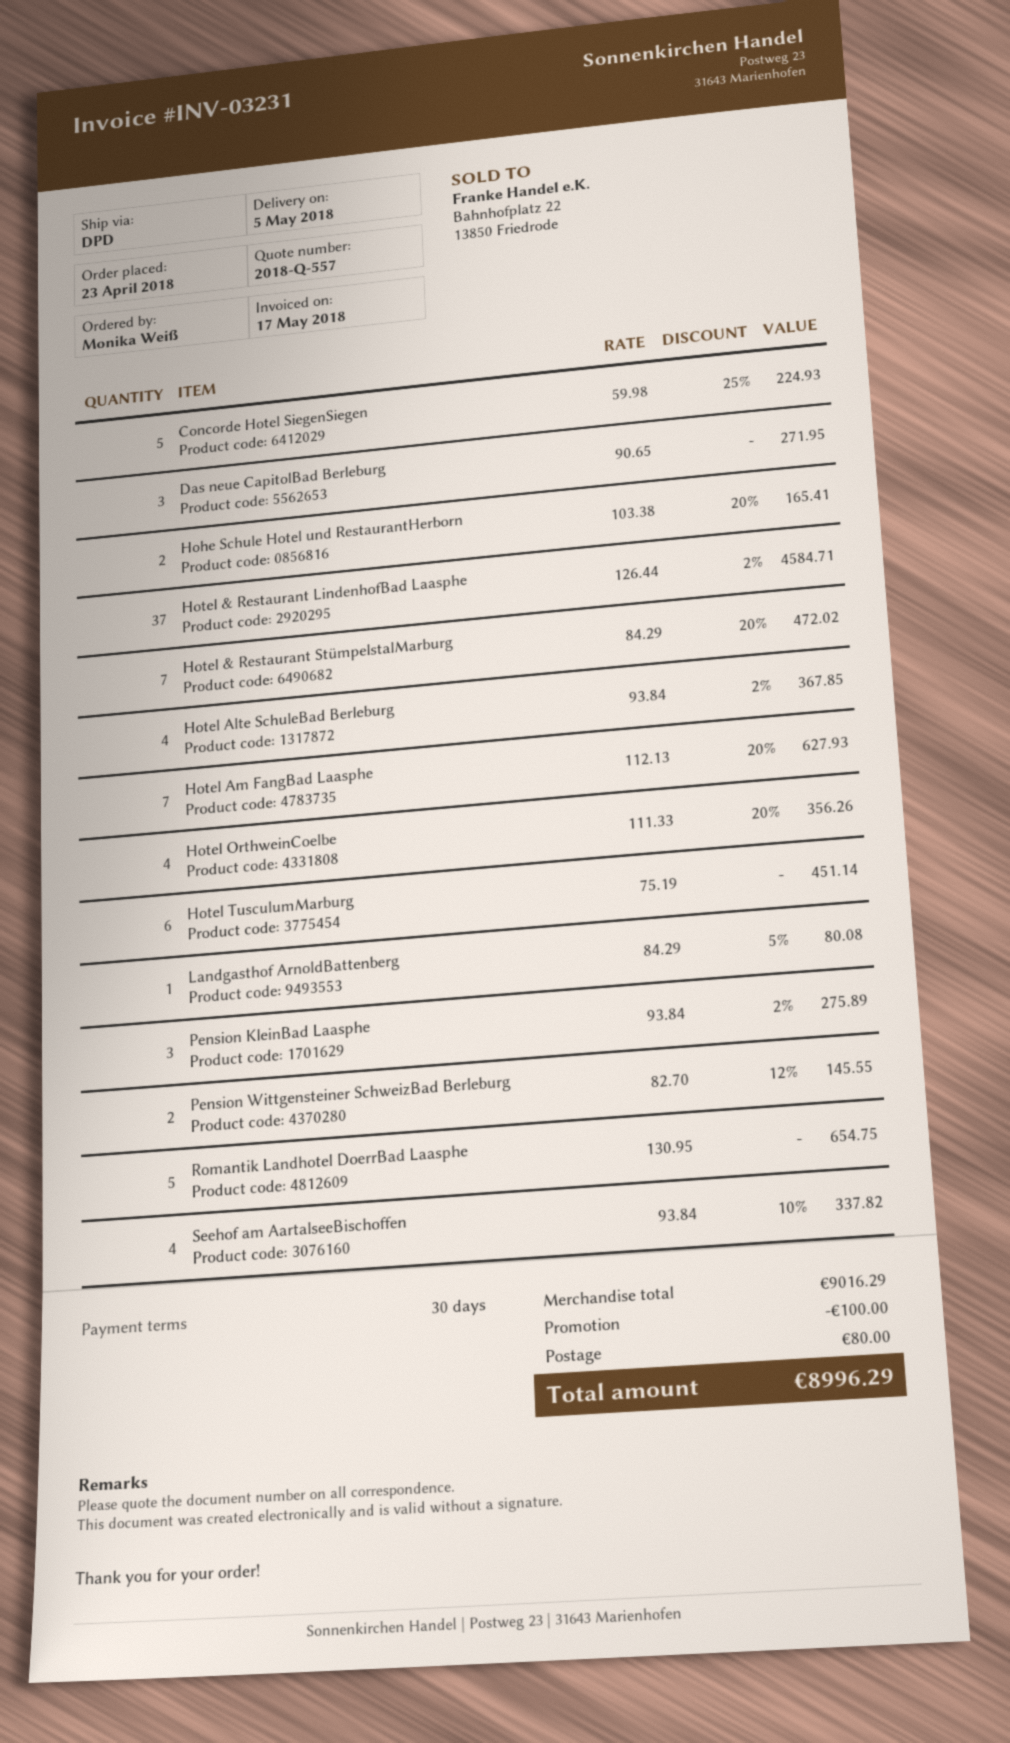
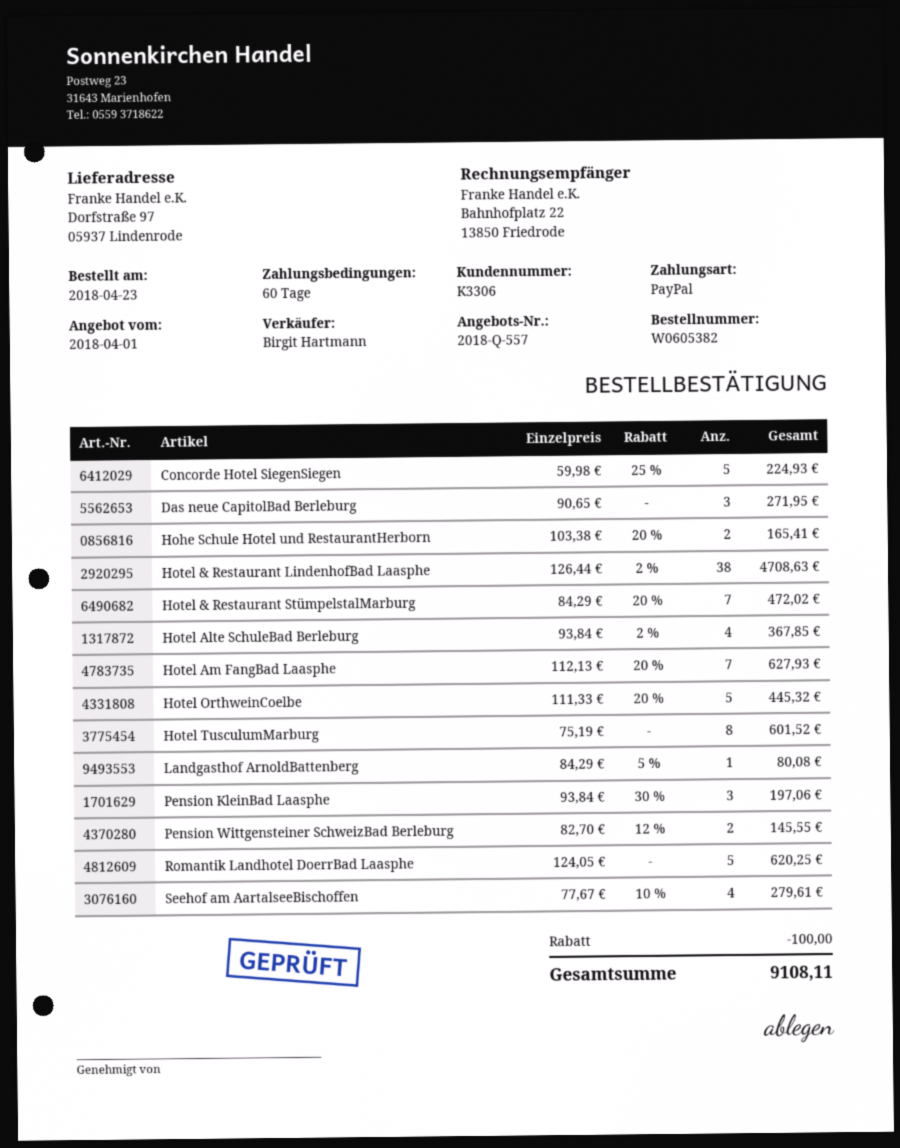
payment terms: 30 days -> 60 days
Hotel & Restaurant LindenhofBad Laasphe: 37 x 126.44 - 2% = 4584.71 -> 38 x 126.44 - 2% = 4708.63
Hotel OrthweinCoelbe: 4 x 111.33 - 20% = 356.26 -> 5 x 111.33 - 20% = 445.32
Hotel TusculumMarburg: 6 x 75.19 = 451.14 -> 8 x 75.19 = 601.52
Pension KleinBad Laasphe: 3 x 93.84 - 2% = 275.89 -> 3 x 93.84 - 30% = 197.06
Romantik Landhotel DoerrBad Laasphe: 5 x 130.95 = 654.75 -> 5 x 124.05 = 620.25
Seehof am AartalseeBischoffen: 4 x 93.84 - 10% = 337.82 -> 4 x 77.67 - 10% = 279.61
shipping: 80.00 -> none
total: 8996.29 -> 9108.11

